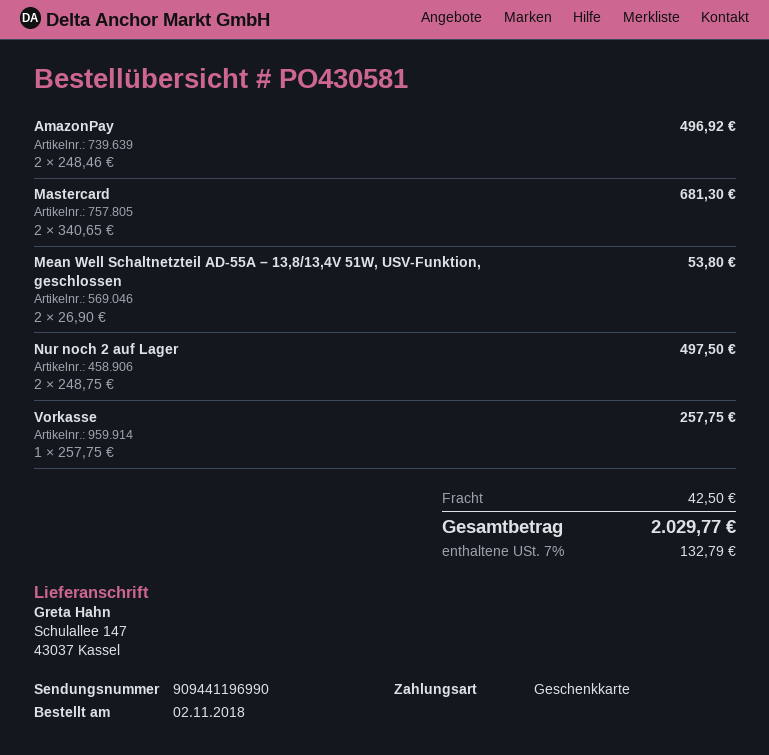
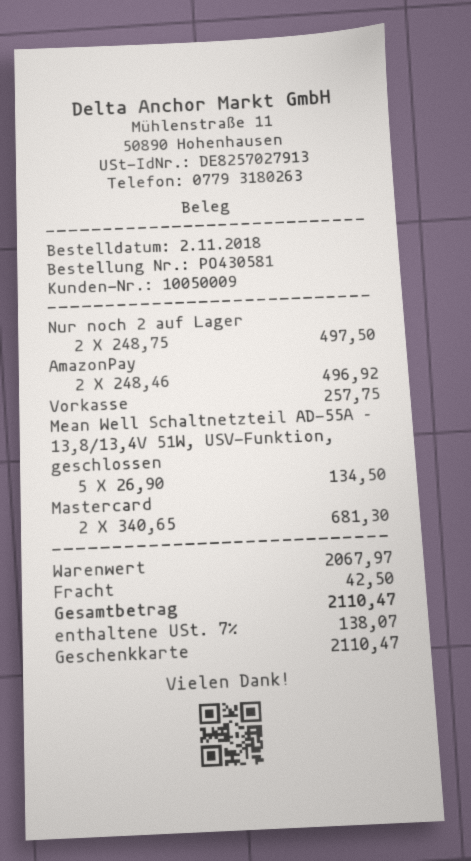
Mean Well Schaltnetzteil AD-55A – 13,8/13,4V 51W, USV-Funktion, geschlossen: 2 x 26.90 = 53.80 -> 5 x 26.90 = 134.50
tax: 7% = 132.79 -> 7% = 138.07
total: 2029.77 -> 2110.47

